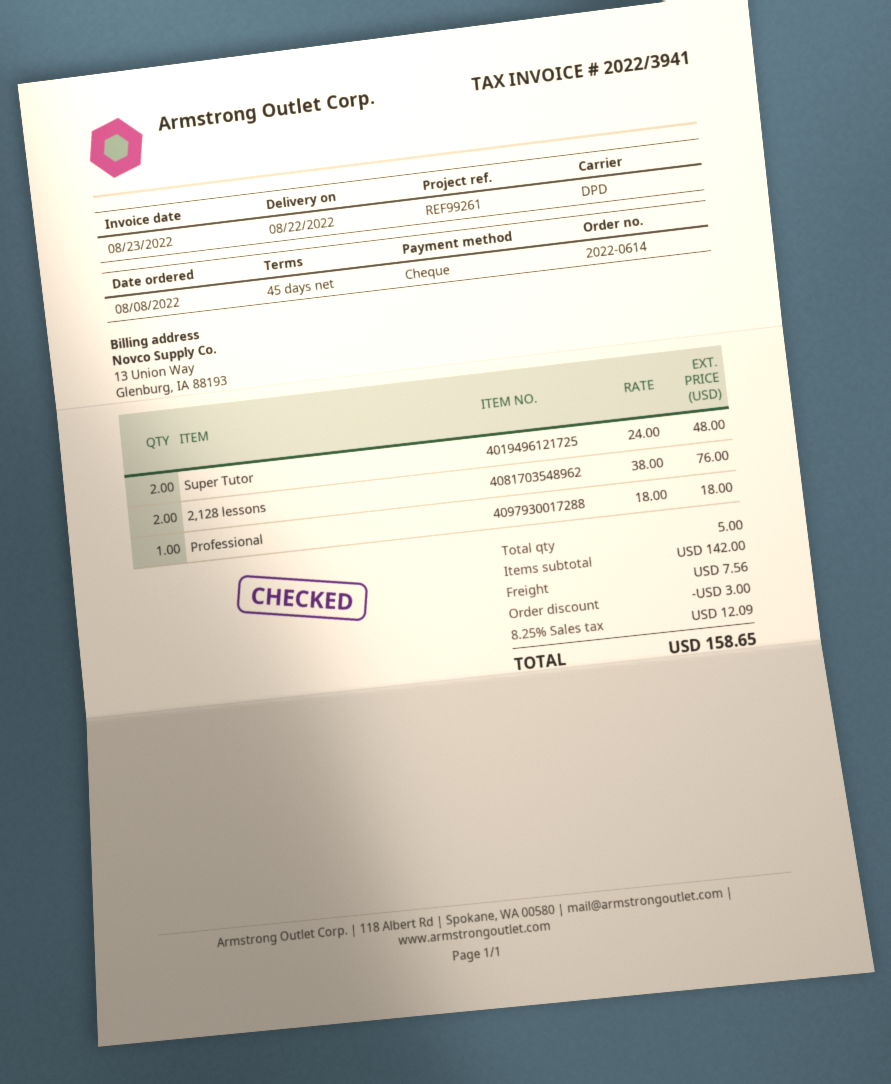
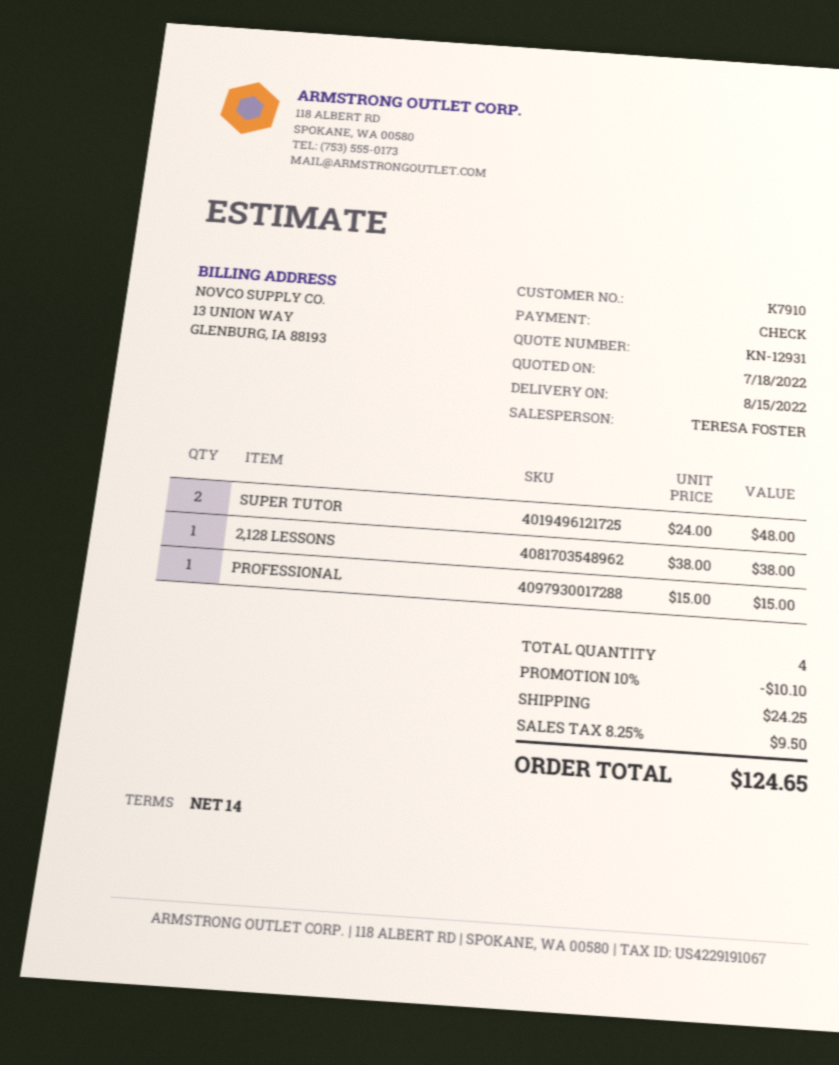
delivery date: 2022-08-22 -> 2022-08-15
payment terms: 45 days -> 14 days
2,128 lessons: 2 x 38.00 = 76.00 -> 1 x 38.00 = 38.00
Professional: 1 x 18.00 = 18.00 -> 1 x 15.00 = 15.00
total quantity: 5 -> 4
discount: 3.00 -> 10.10
shipping: 7.56 -> 24.25
tax: 8.25% = 12.09 -> 8.25% = 9.50
total: 158.65 -> 124.65

